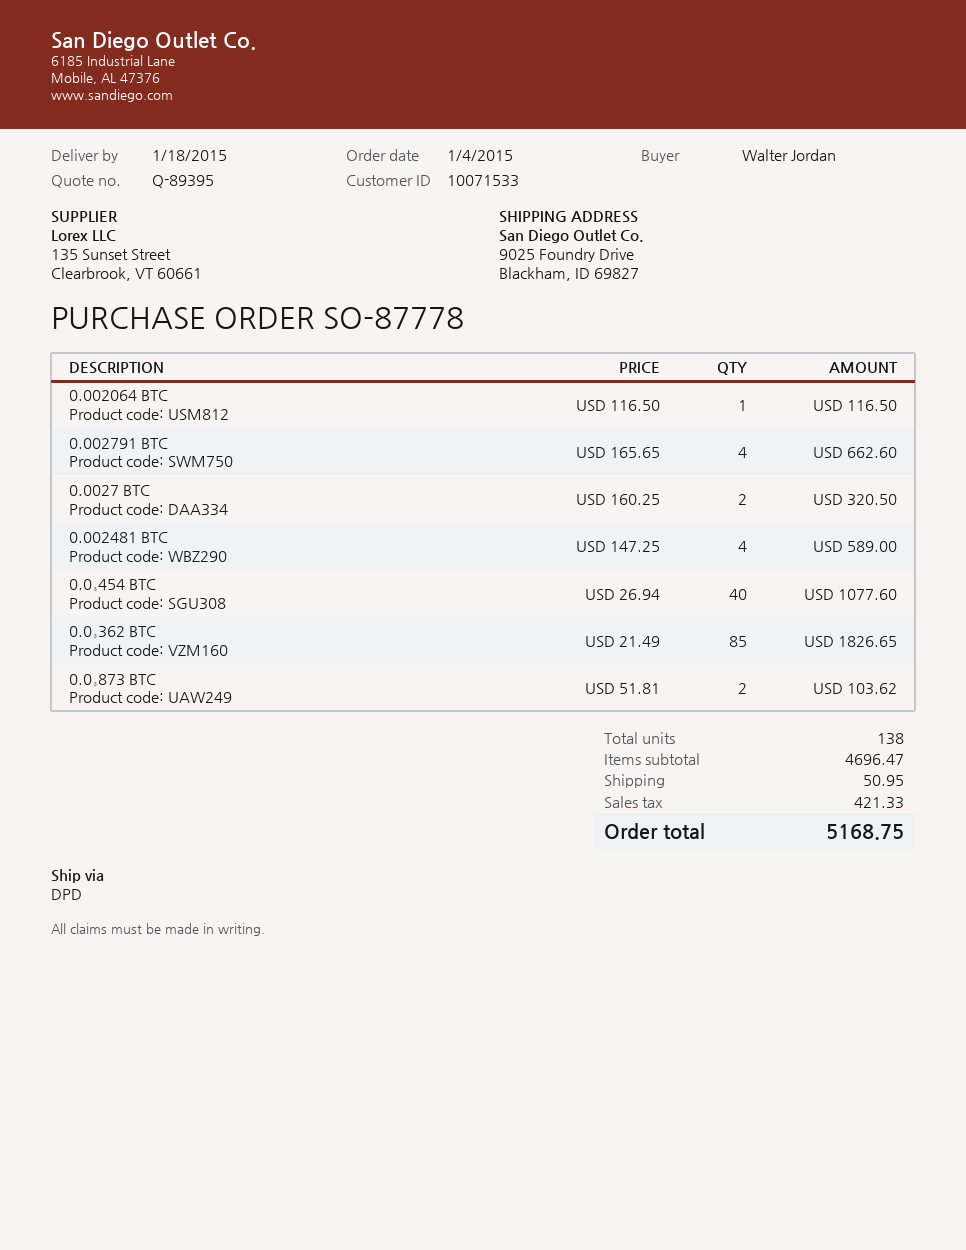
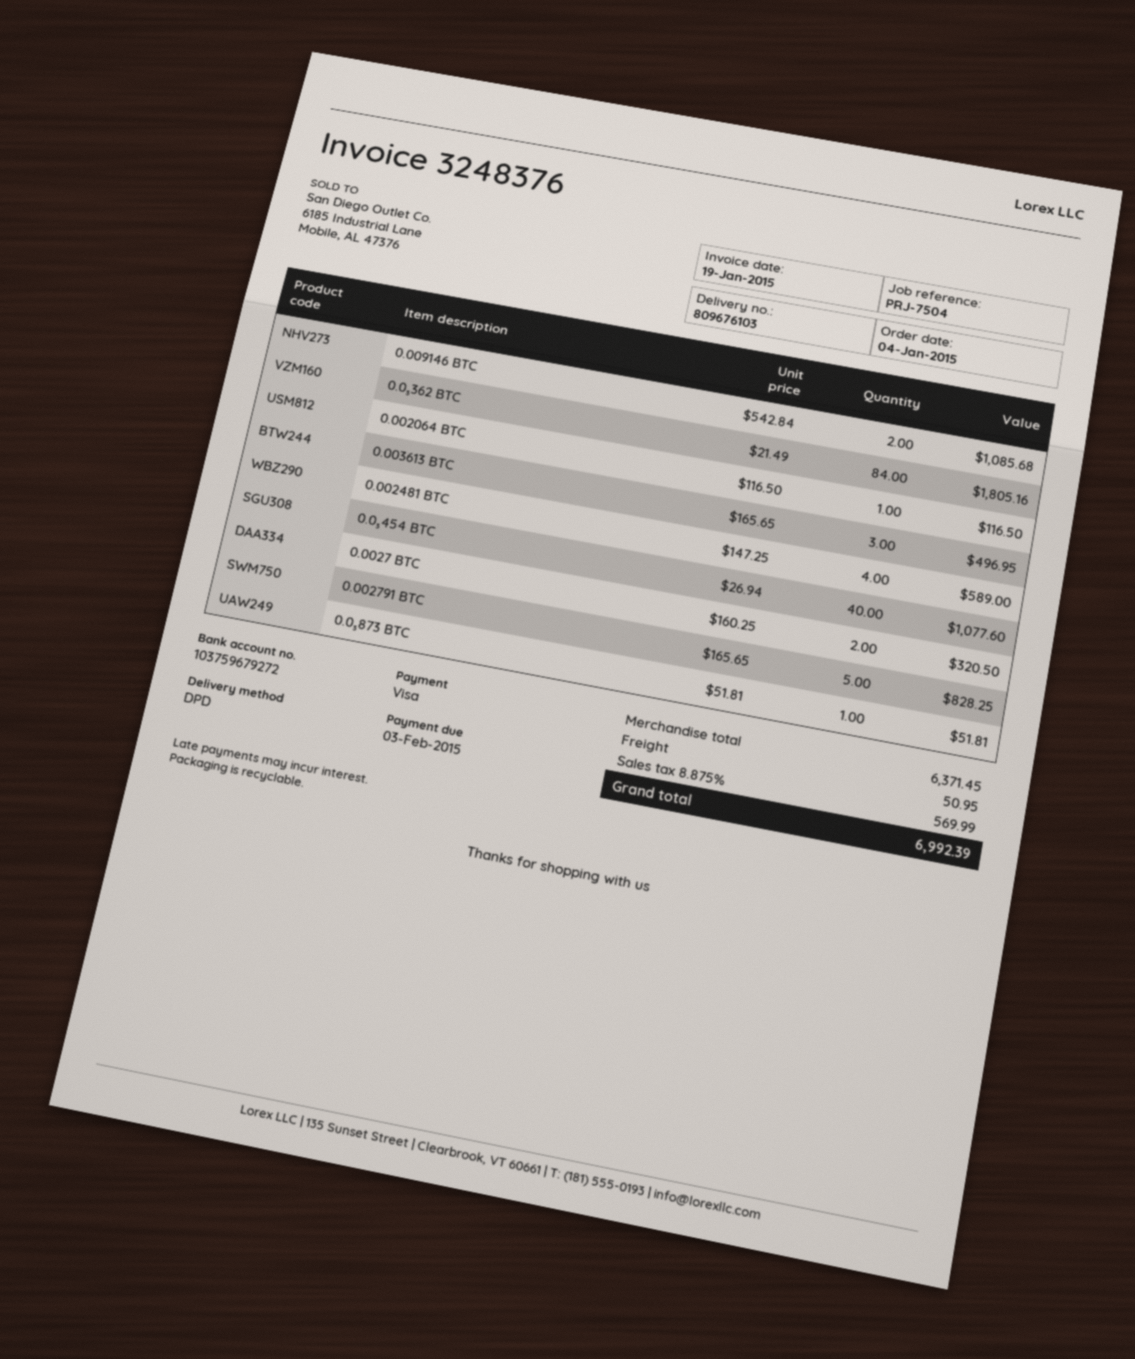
0.002791 BTC: 4 x 165.65 = 662.60 -> 5 x 165.65 = 828.25
0.0₃362 BTC: 85 x 21.49 = 1826.65 -> 84 x 21.49 = 1805.16
0.0₃873 BTC: 2 x 51.81 = 103.62 -> 1 x 51.81 = 51.81
0.009146 BTC: none -> 2 x 542.84 = 1085.68
0.003613 BTC: none -> 3 x 165.65 = 496.95
subtotal: 4696.47 -> 6371.45
tax: 421.33 -> 569.99
total: 5168.75 -> 6992.39

